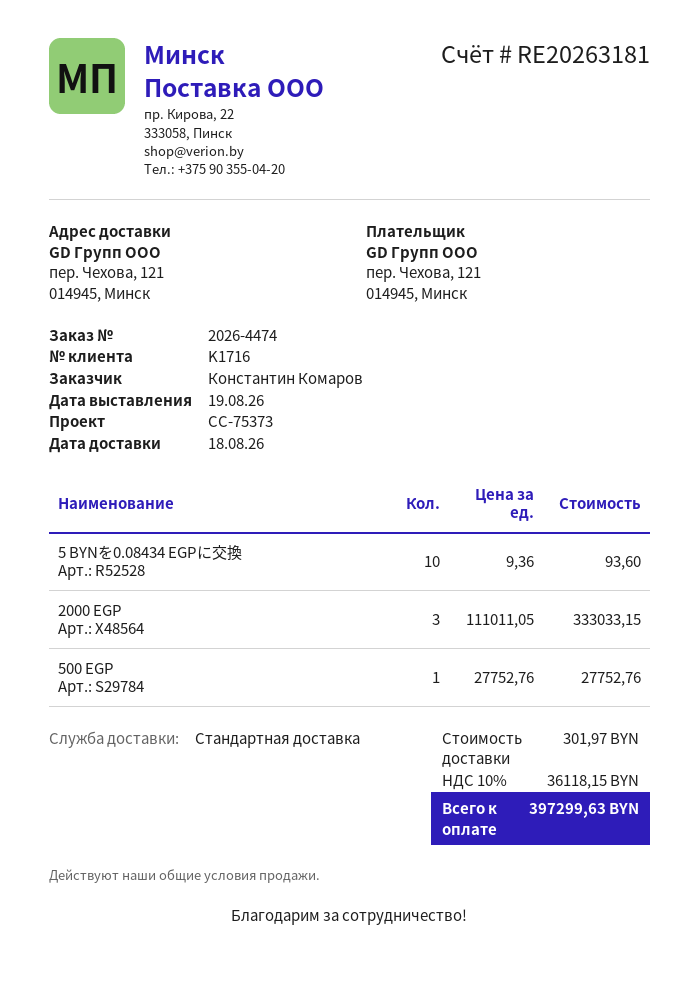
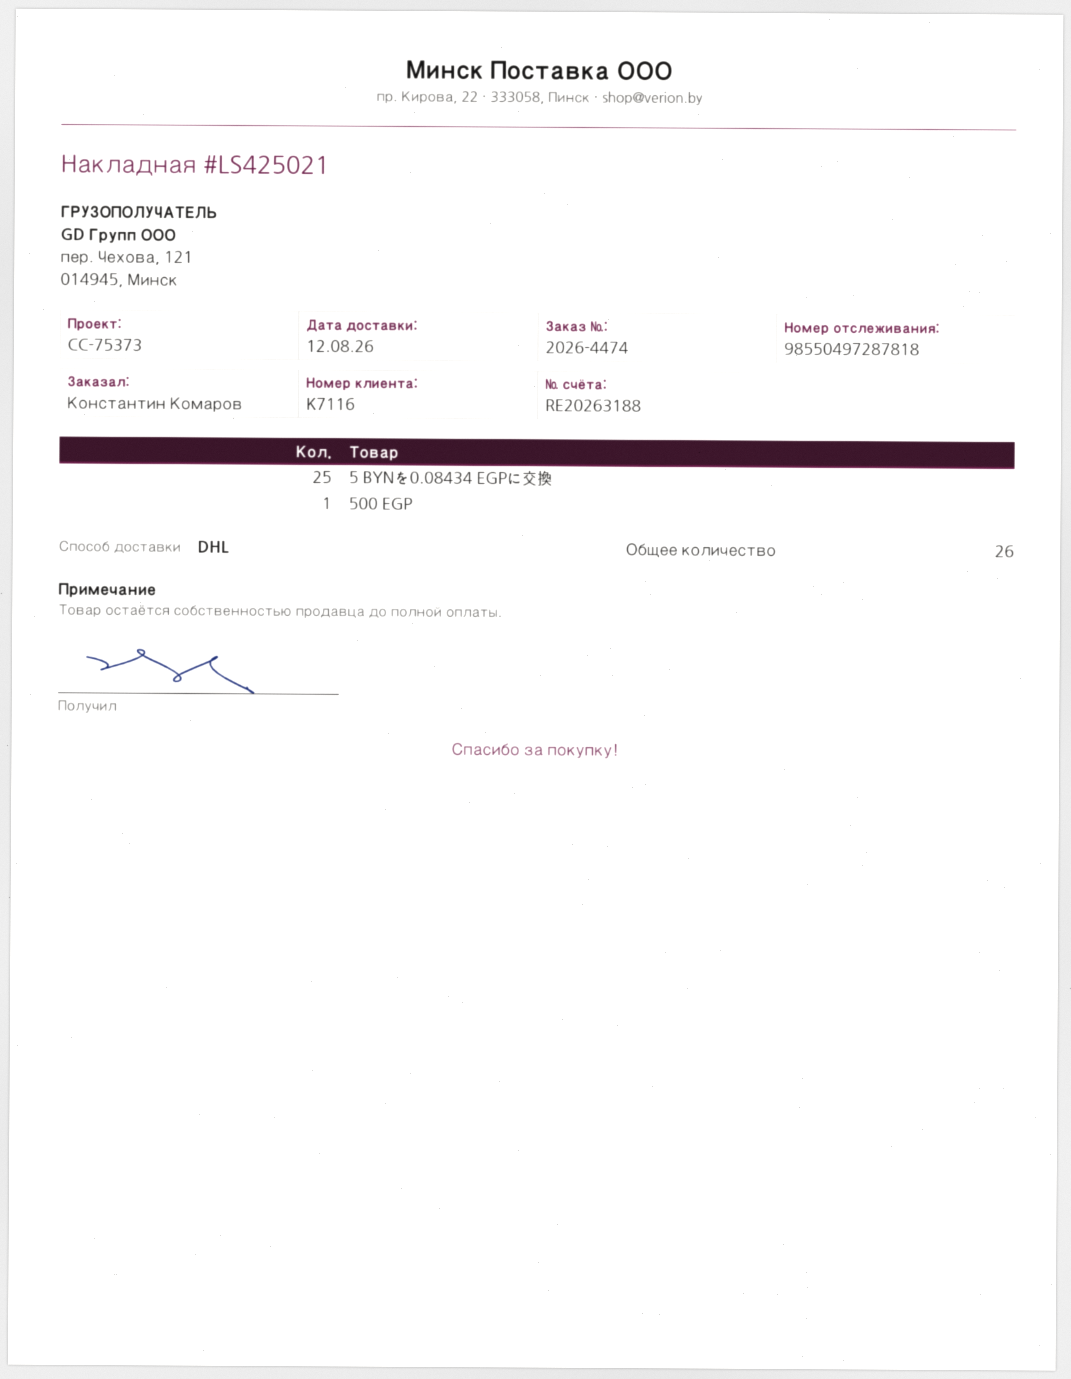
delivery date: 2026-08-18 -> 2026-08-12
invoice number: RE20263181 -> RE20263188
customer number: K1716 -> K7116
shipping method: standard -> DHL
5 BYNを0.08434 EGPに交換: 10 -> 25
2000 EGP: 3 -> none

